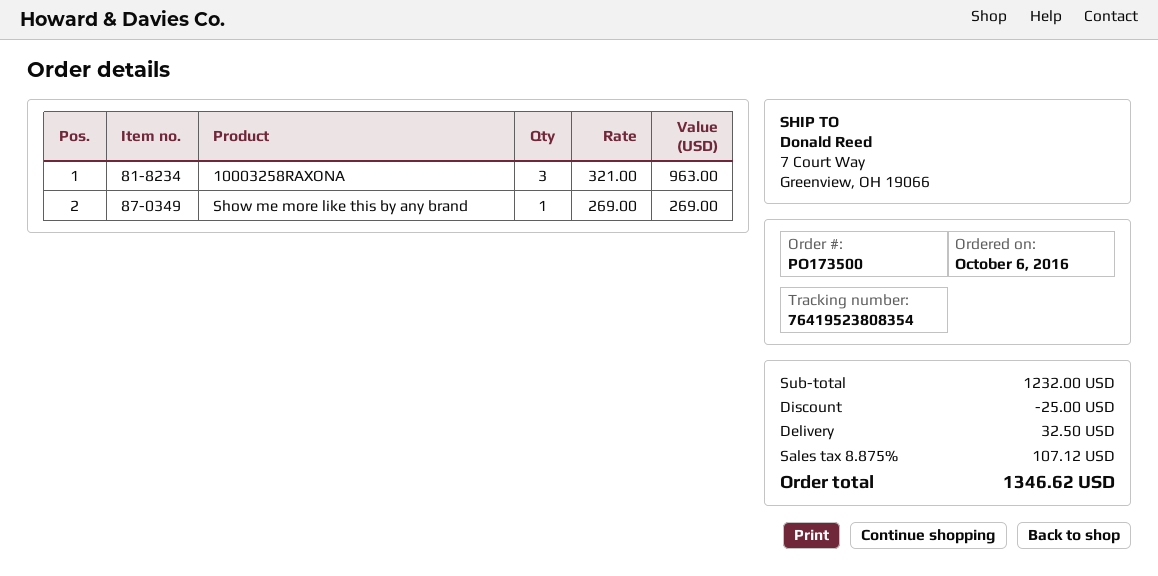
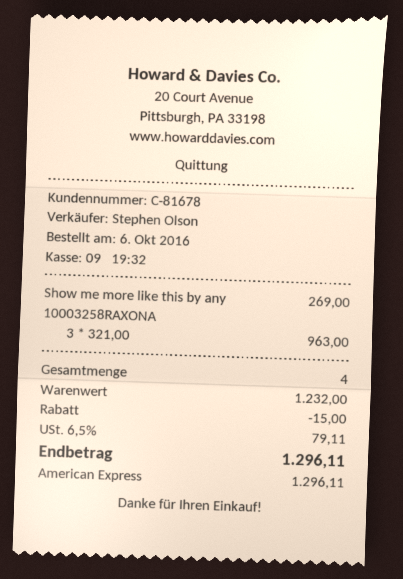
discount: 25.00 -> 15.00
shipping: 32.50 -> none
tax: 8.875% = 107.12 -> 6.5% = 79.11
total: 1346.62 -> 1296.11

